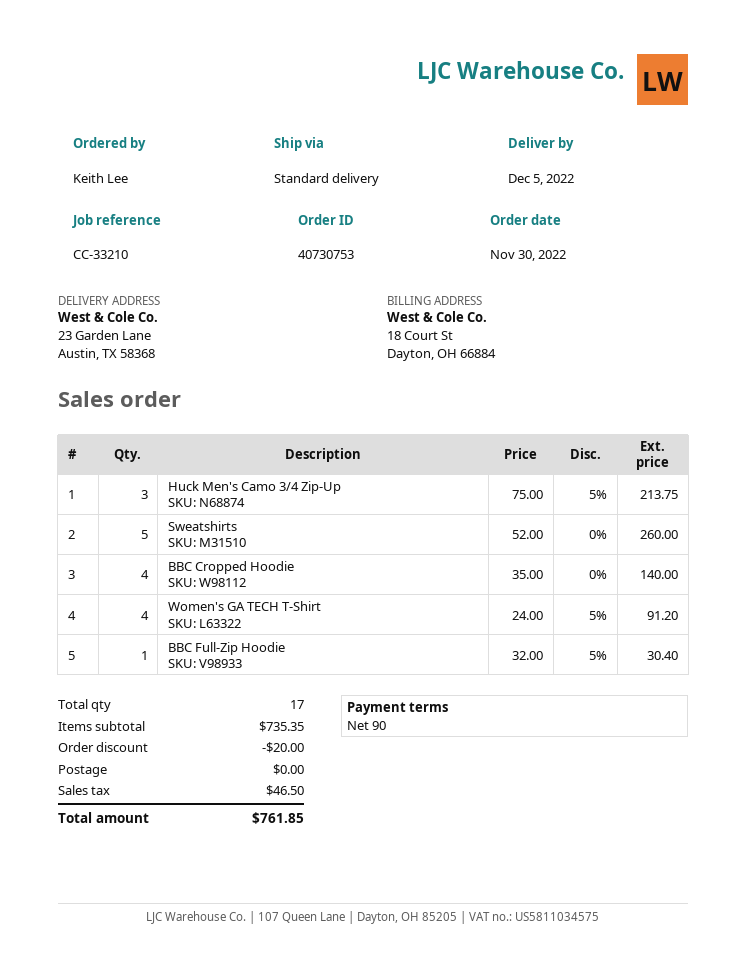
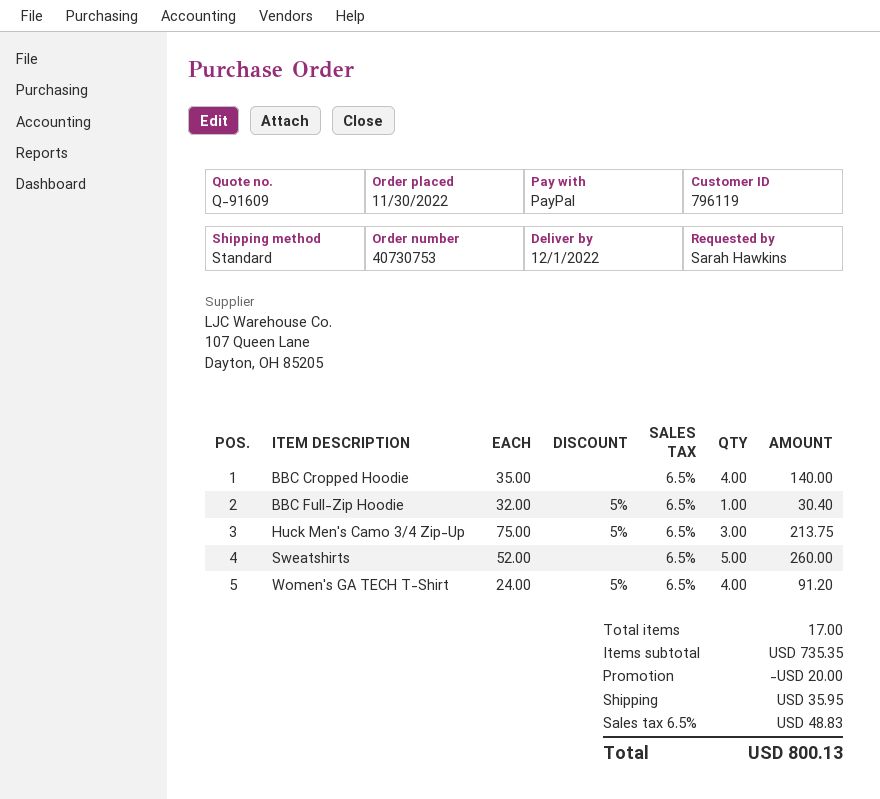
delivery date: 2022-12-05 -> 2022-12-01
ordered by: Keith Lee -> Sarah Hawkins
shipping: 0.00 -> 35.95
tax: 46.50 -> 48.83
total: 761.85 -> 800.13

